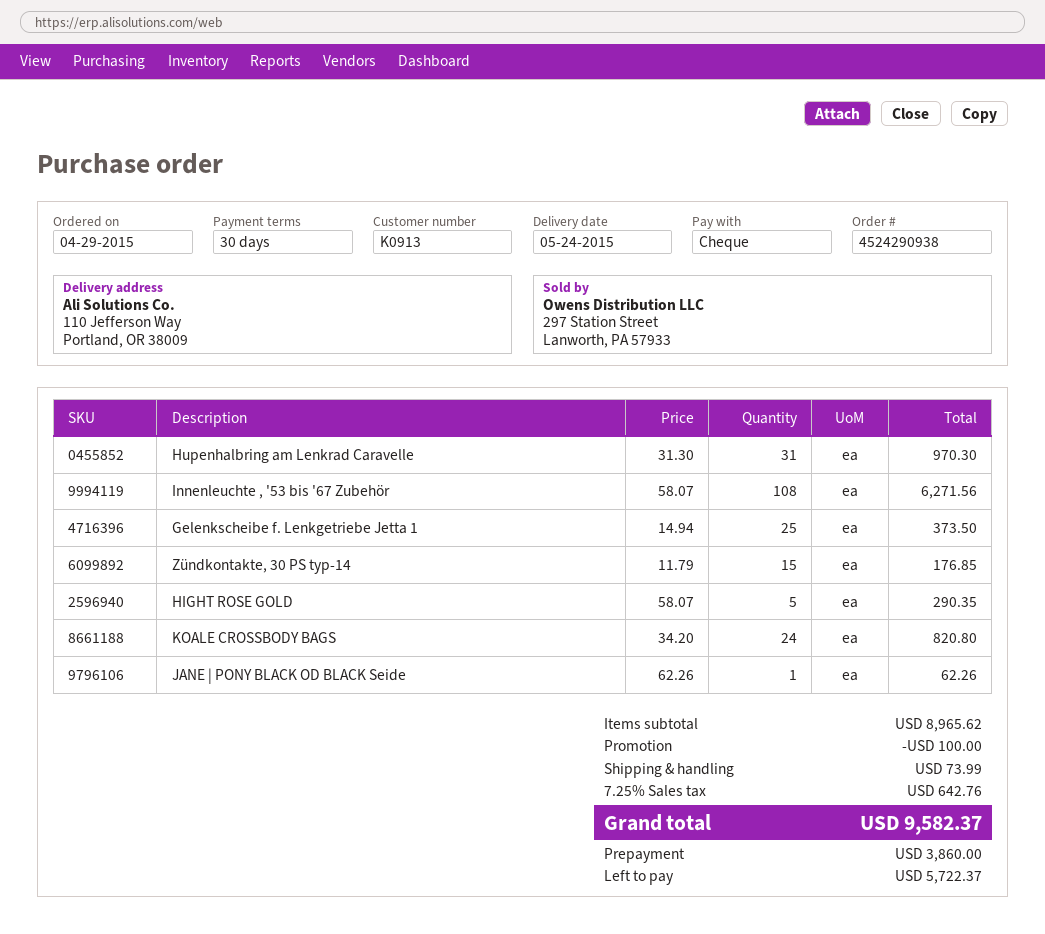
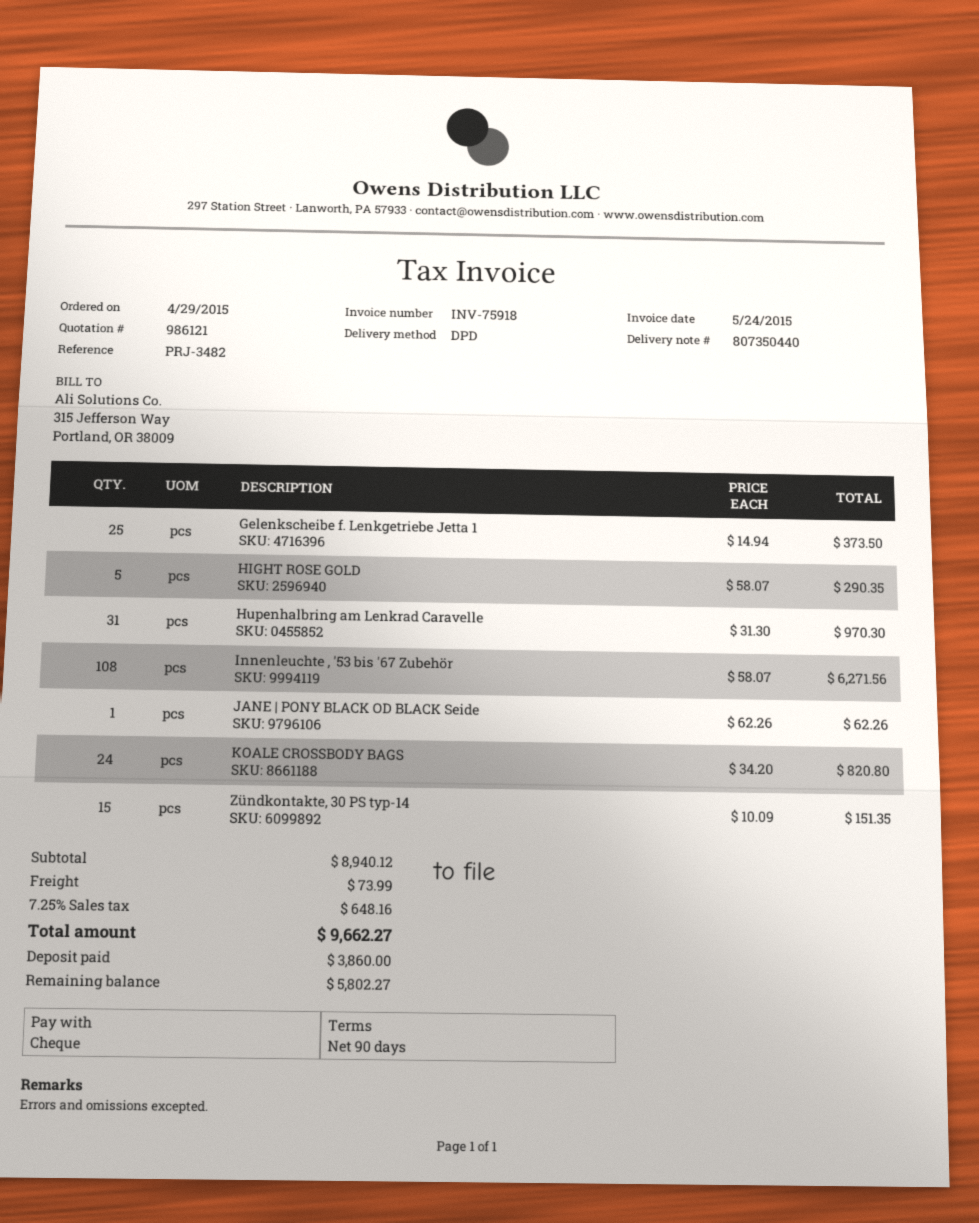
payment terms: 30 days -> 90 days
Zündkontakte, 30 PS typ-14: 15 x 11.79 = 176.85 -> 15 x 10.09 = 151.35
subtotal: 8965.62 -> 8940.12
discount: 100.00 -> none
tax: 7.25% = 642.76 -> 7.25% = 648.16
total: 9582.37 -> 9662.27
balance: 5722.37 -> 5802.27

